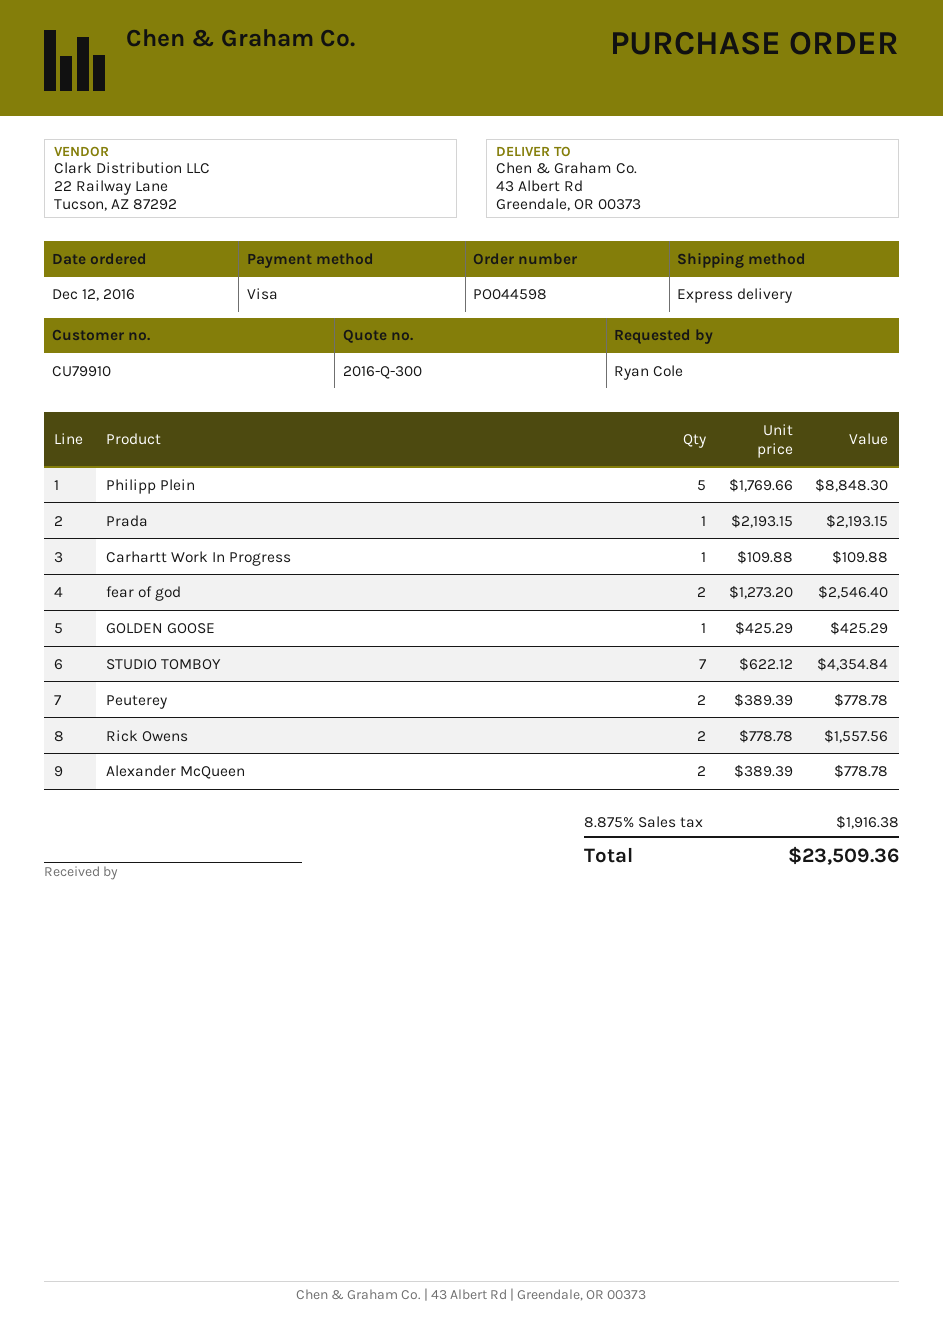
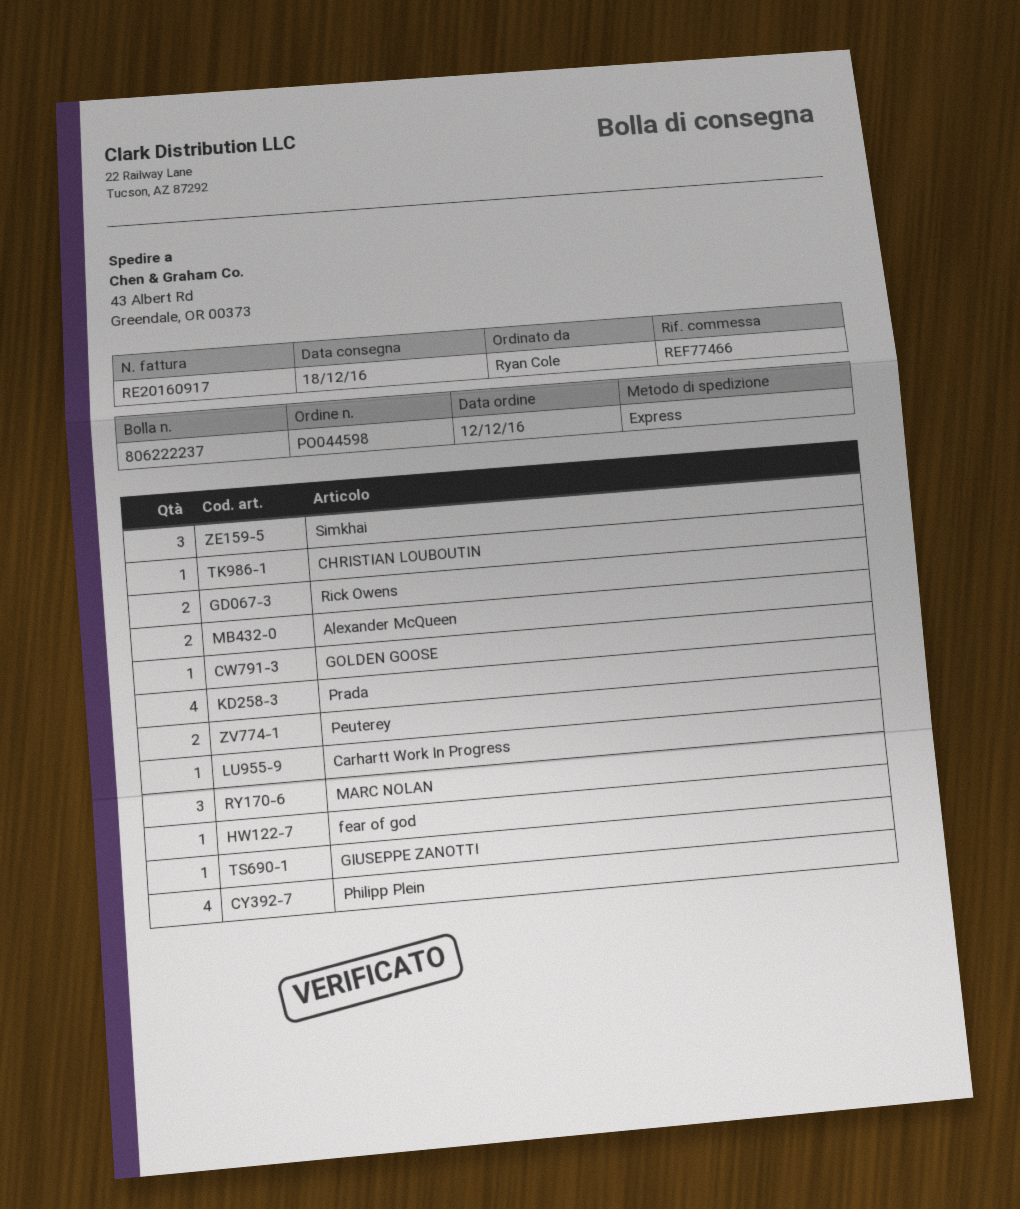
Philipp Plein: 5 -> 4
Prada: 1 -> 4
fear of god: 2 -> 1
STUDIO TOMBOY: 7 -> none
Simkhai: none -> 3
CHRISTIAN LOUBOUTIN: none -> 1
MARC NOLAN: none -> 3
GIUSEPPE ZANOTTI: none -> 1

